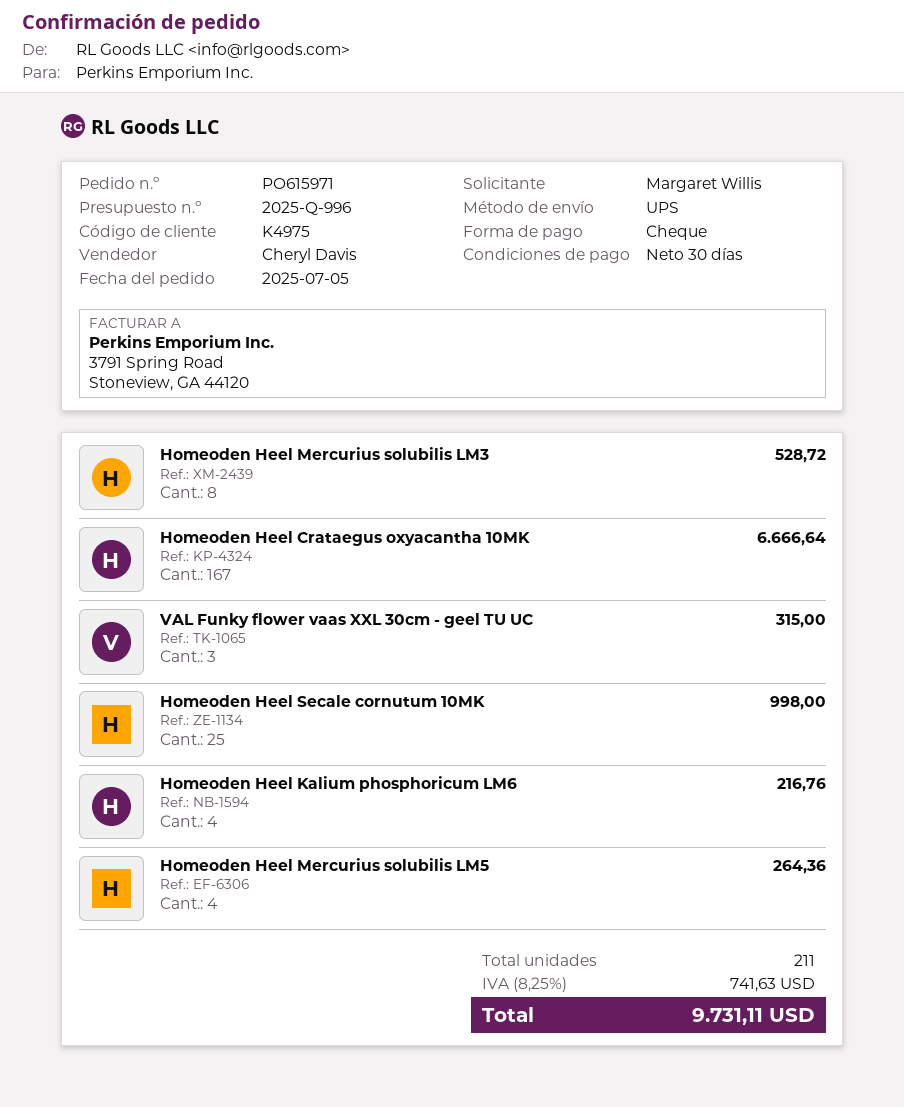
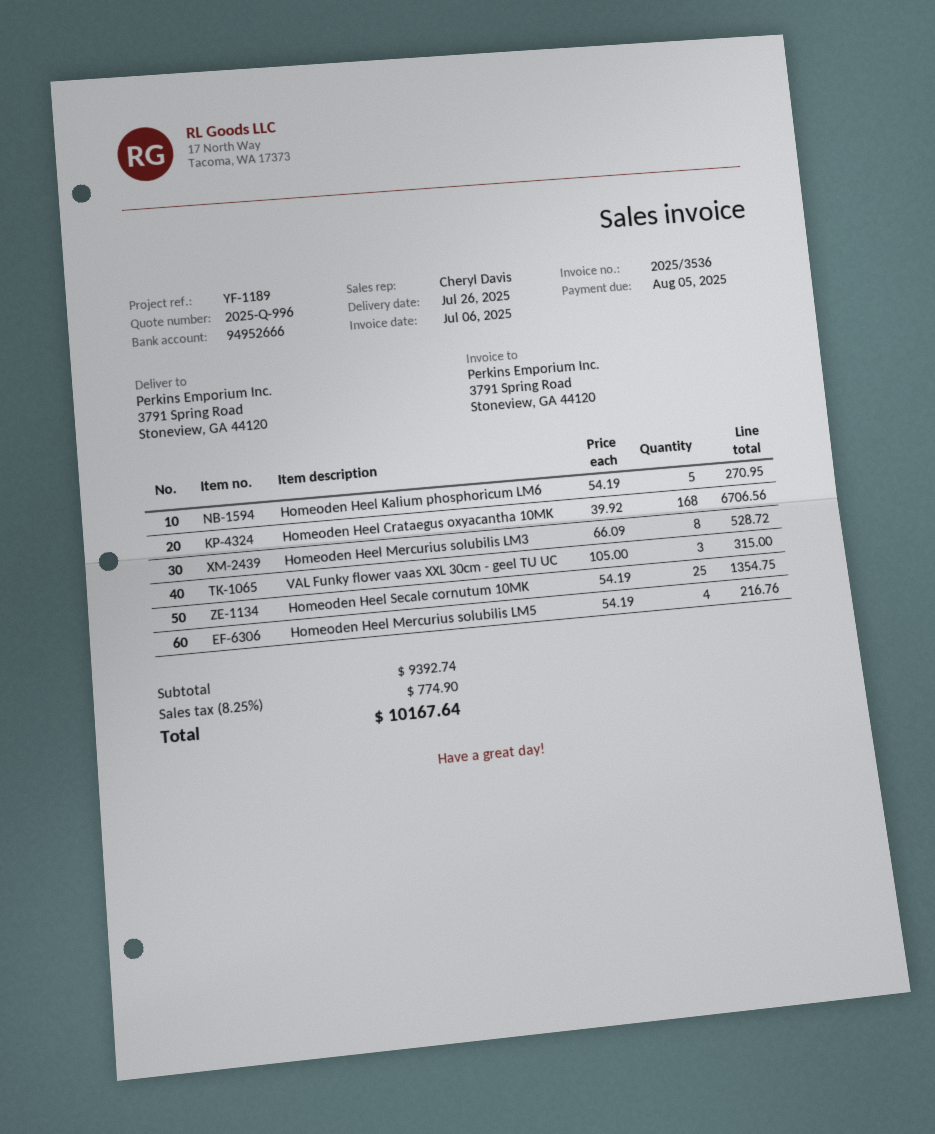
Homeoden Heel Crataegus oxyacantha 10MK: 167 for 6666.64 -> 168 for 6706.56
Homeoden Heel Secale cornutum 10MK: 25 for 998.00 -> 25 for 1354.75
Homeoden Heel Kalium phosphoricum LM6: 4 for 216.76 -> 5 for 270.95
Homeoden Heel Mercurius solubilis LM5: 4 for 264.36 -> 4 for 216.76
tax: 8.25% = 741.63 -> 8.25% = 774.90
total: 9731.11 -> 10167.64

